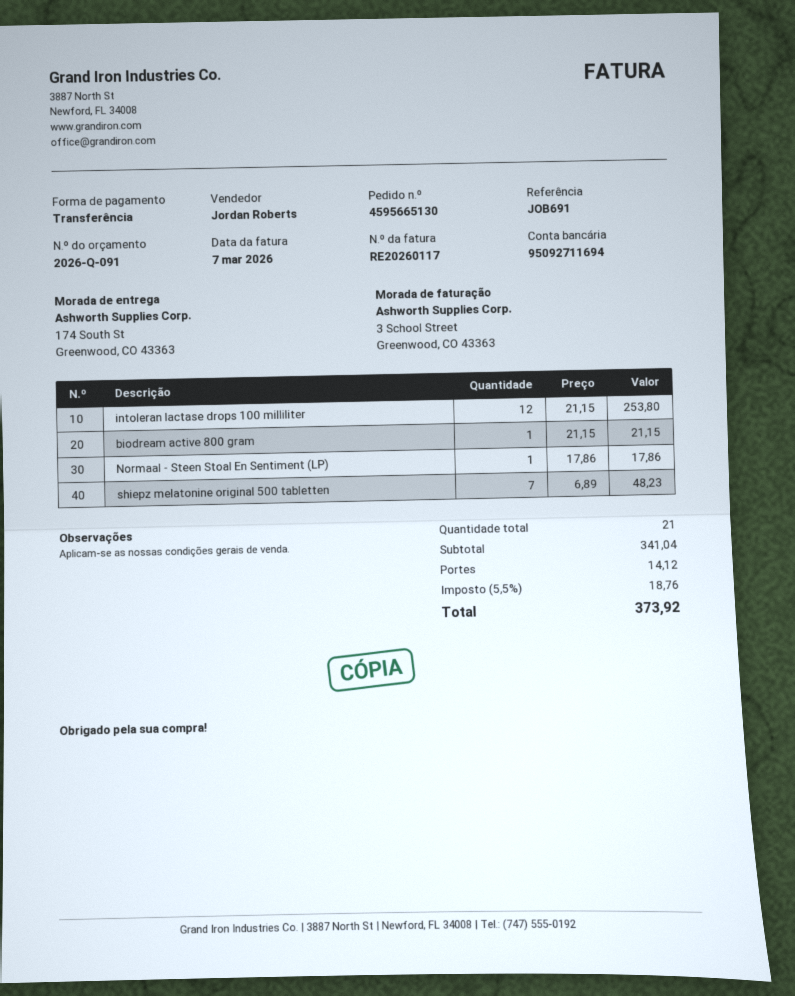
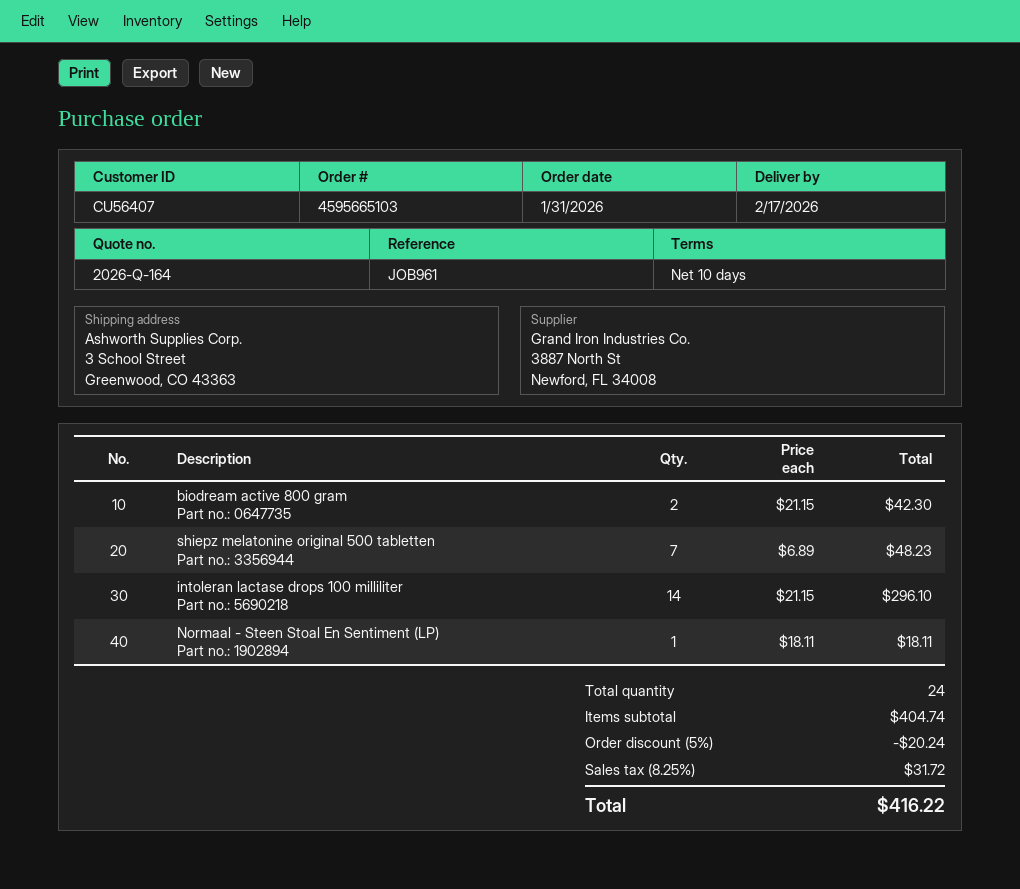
quote number: 2026-Q-091 -> 2026-Q-164
order number: 4595665130 -> 4595665103
reference: JOB691 -> JOB961
ship to: 174 South St, Greenwood, CO 43363 -> 3 School Street, Greenwood, CO 43363
intoleran lactase drops 100 milliliter: 12 x 21.15 = 253.80 -> 14 x 21.15 = 296.10
biodream active 800 gram: 1 x 21.15 = 21.15 -> 2 x 21.15 = 42.30
Normaal - Steen Stoal En Sentiment (LP): 1 x 17.86 = 17.86 -> 1 x 18.11 = 18.11
total quantity: 21 -> 24
subtotal: 341.04 -> 404.74
discount: none -> 5% = 20.24
shipping: 14.12 -> none
tax: 5.5% = 18.76 -> 8.25% = 31.72
total: 373.92 -> 416.22

